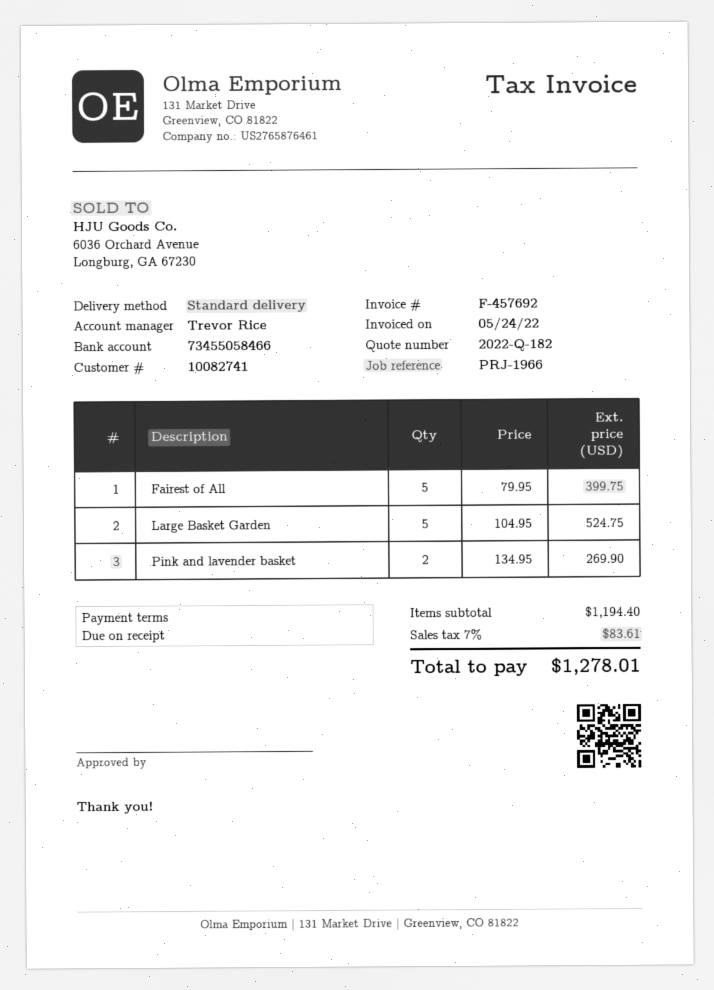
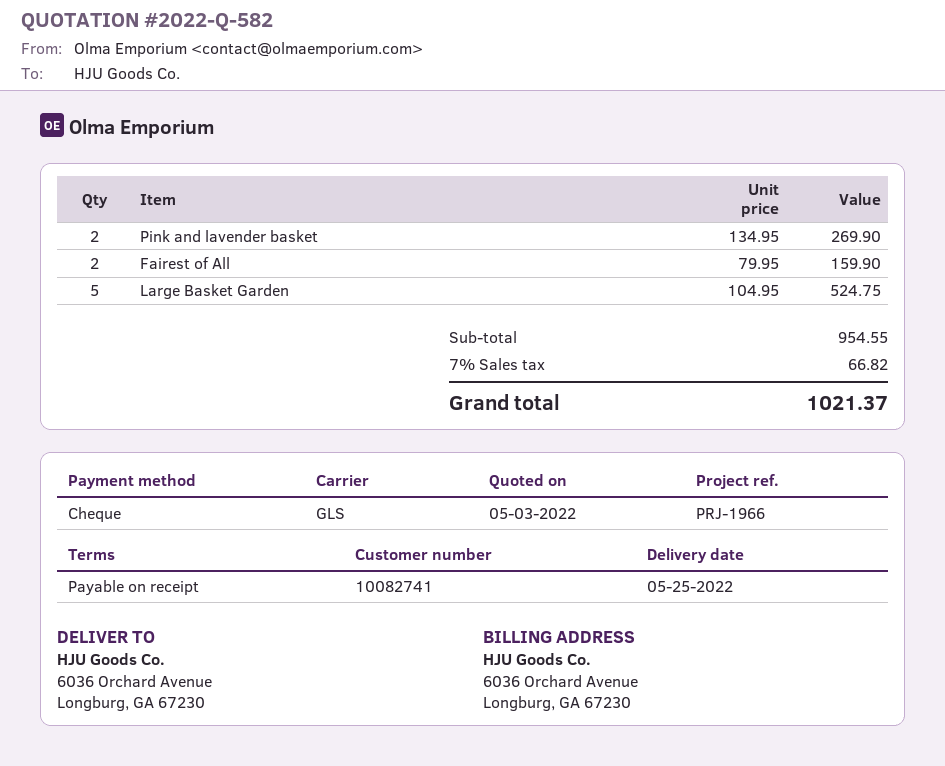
quote number: 2022-Q-182 -> 2022-Q-582
shipping method: standard -> GLS
Fairest of All: 5 x 79.95 = 399.75 -> 2 x 79.95 = 159.90
subtotal: 1194.40 -> 954.55
tax: 7% = 83.61 -> 7% = 66.82
total: 1278.01 -> 1021.37

